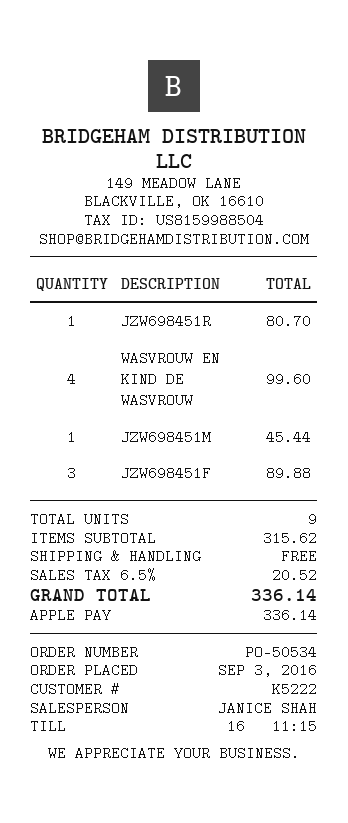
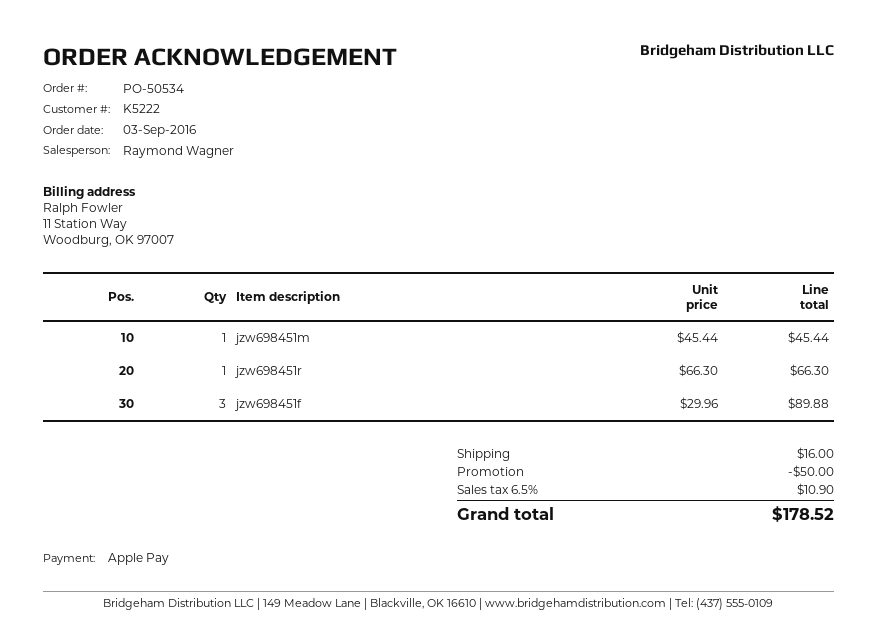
sales rep: JANICE SHAH -> Raymond Wagner
JZW698451R: 1 for 80.70 -> 1 for 66.30
WASVROUW EN KIND DE WASVROUW: 4 for 99.60 -> none
discount: none -> 50.00
shipping: 0.00 -> 16.00
tax: 6.5% = 20.52 -> 6.5% = 10.90
total: 336.14 -> 178.52

